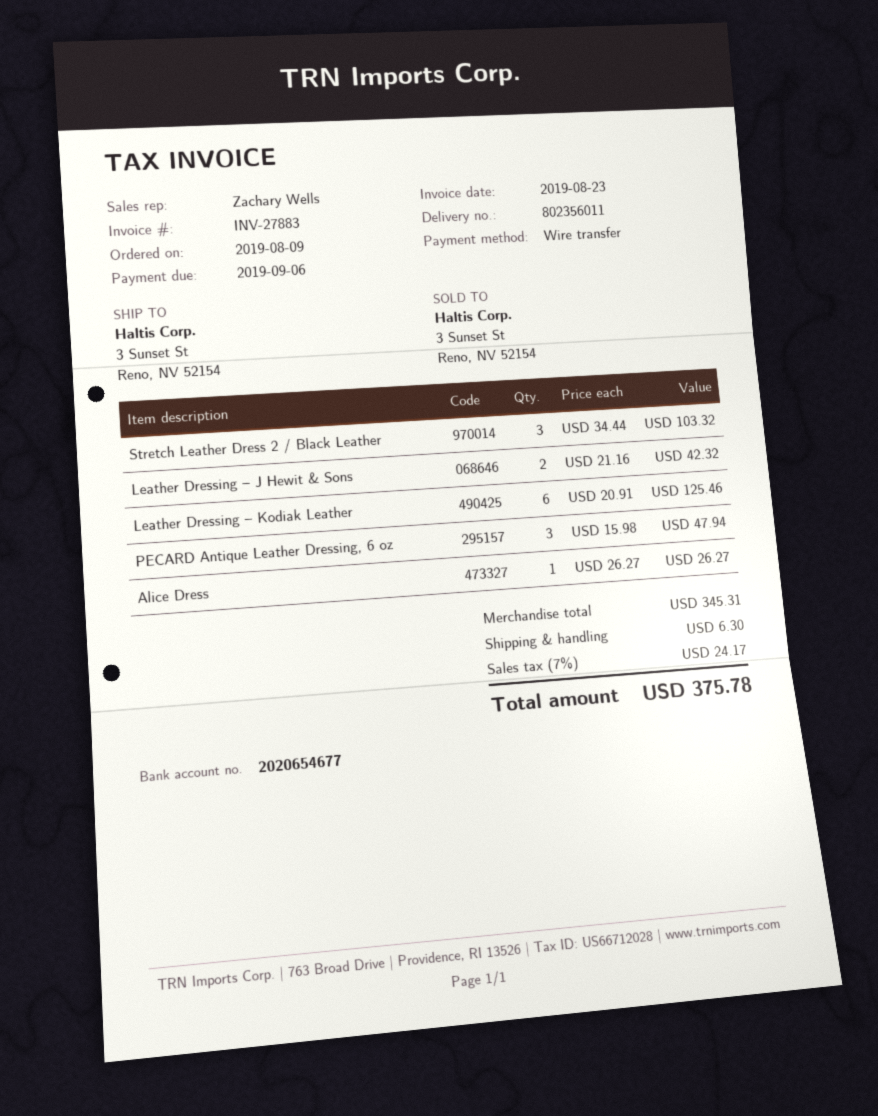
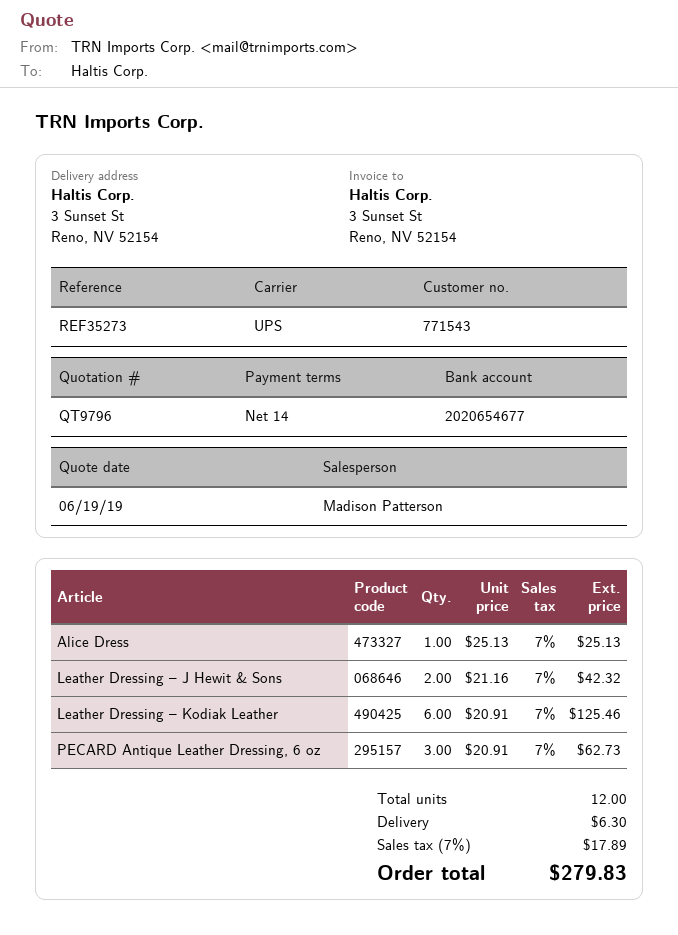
sales rep: Zachary Wells -> Madison Patterson
Stretch Leather Dress 2 / Black Leather: 3 x 34.44 = 103.32 -> none
PECARD Antique Leather Dressing, 6 oz: 3 x 15.98 = 47.94 -> 3 x 20.91 = 62.73
Alice Dress: 1 x 26.27 = 26.27 -> 1 x 25.13 = 25.13
tax: 7% = 24.17 -> 7% = 17.89
total: 375.78 -> 279.83

